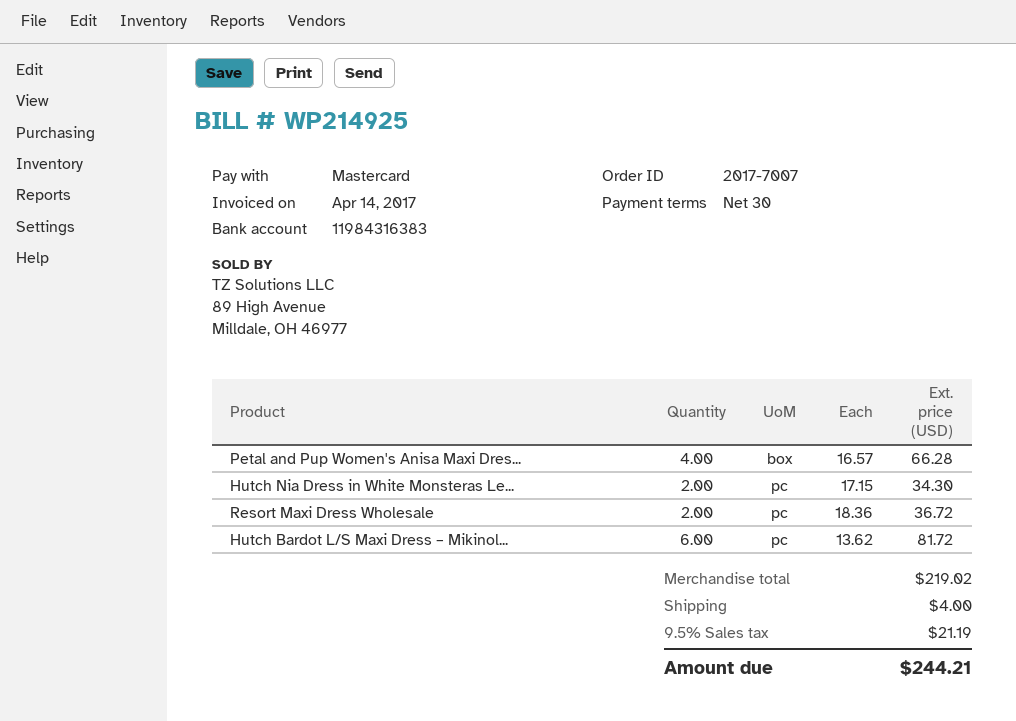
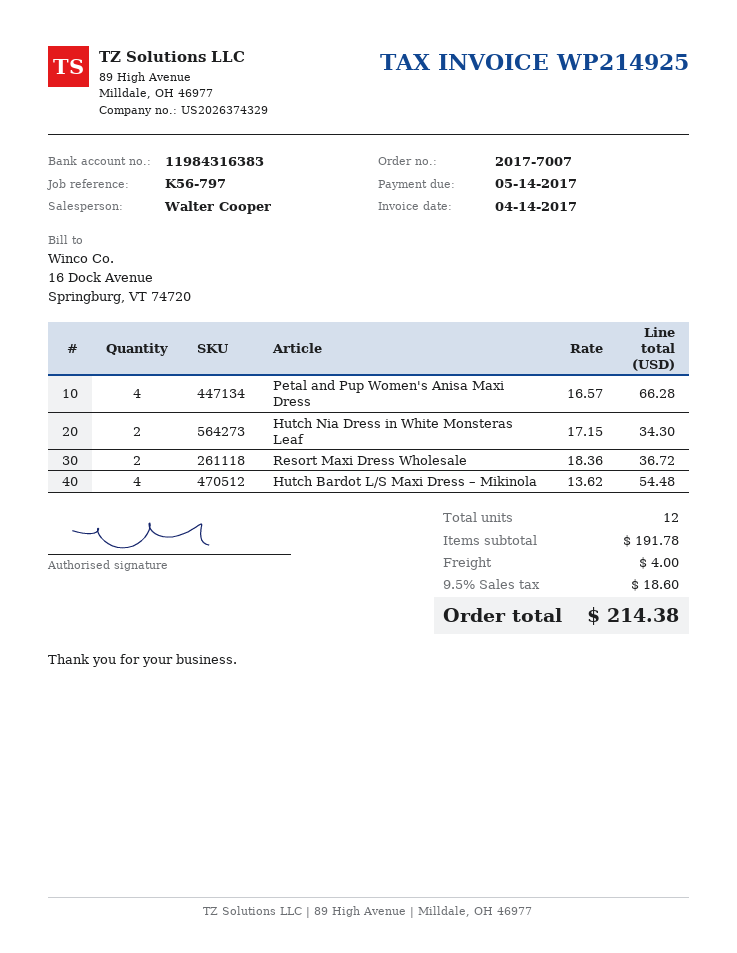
Hutch Bardot L/S Maxi Dress – Mikinol...: 6 x 13.62 = 81.72 -> 4 x 13.62 = 54.48
subtotal: 219.02 -> 191.78
tax: 9.5% = 21.19 -> 9.5% = 18.60
total: 244.21 -> 214.38

